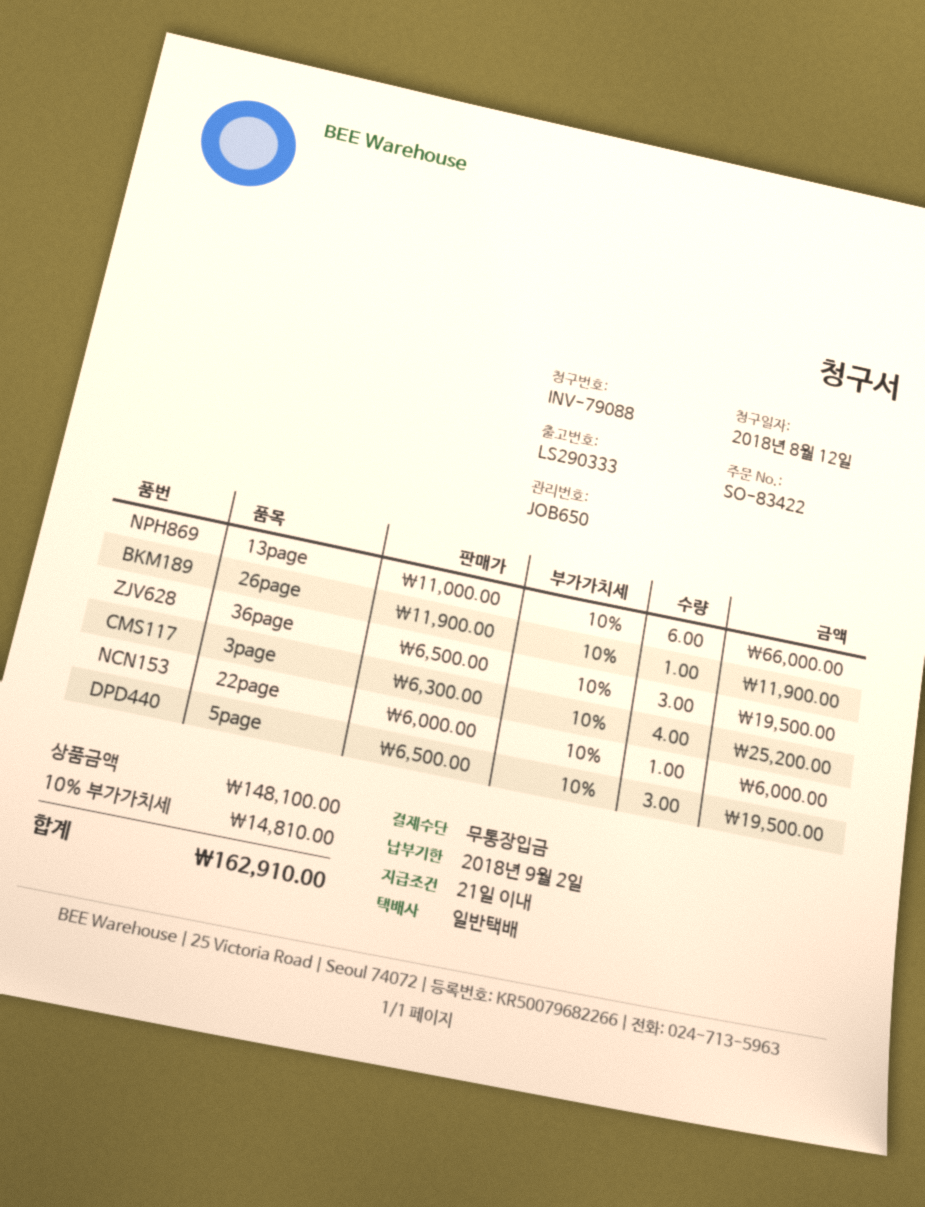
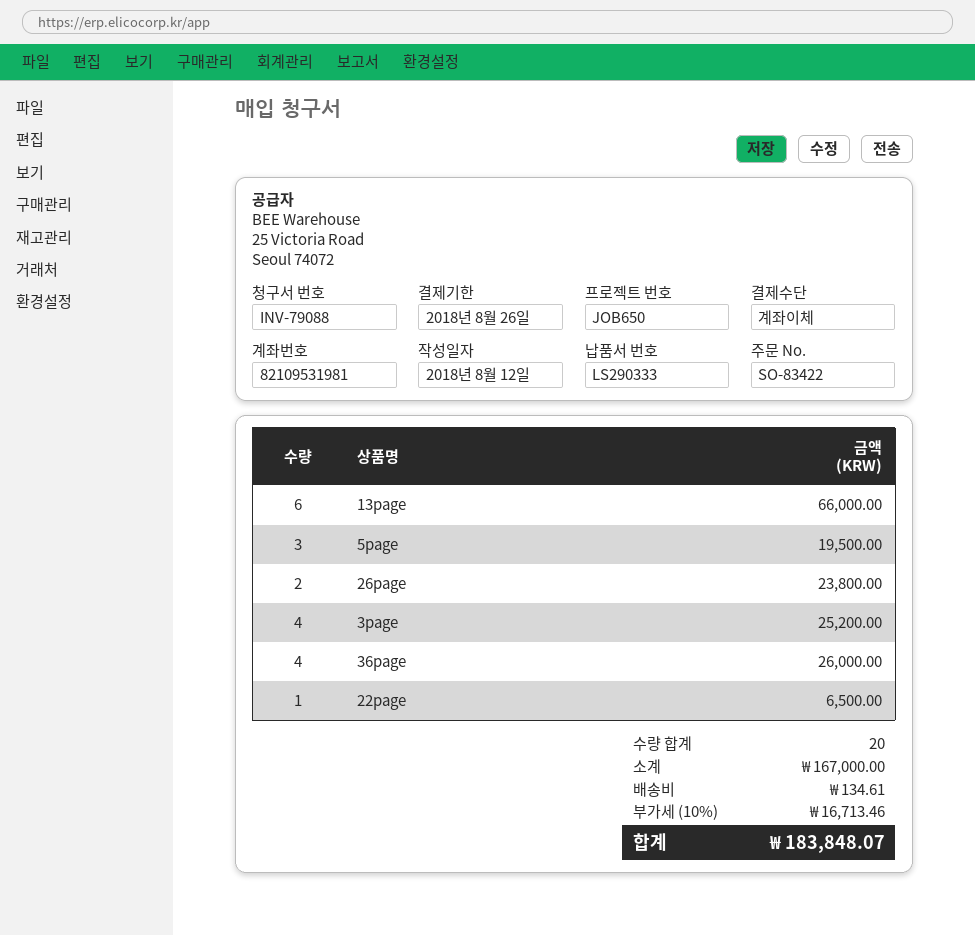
due date: 2018-09-02 -> 2018-08-26
26page: 1 for 11900.00 -> 2 for 23800.00
36page: 3 for 19500.00 -> 4 for 26000.00
22page: 1 for 6000.00 -> 1 for 6500.00
subtotal: 148100.00 -> 167000.00
shipping: none -> 134.61
tax: 10% = 14810.00 -> 10% = 16713.46
total: 162910.00 -> 183848.07

